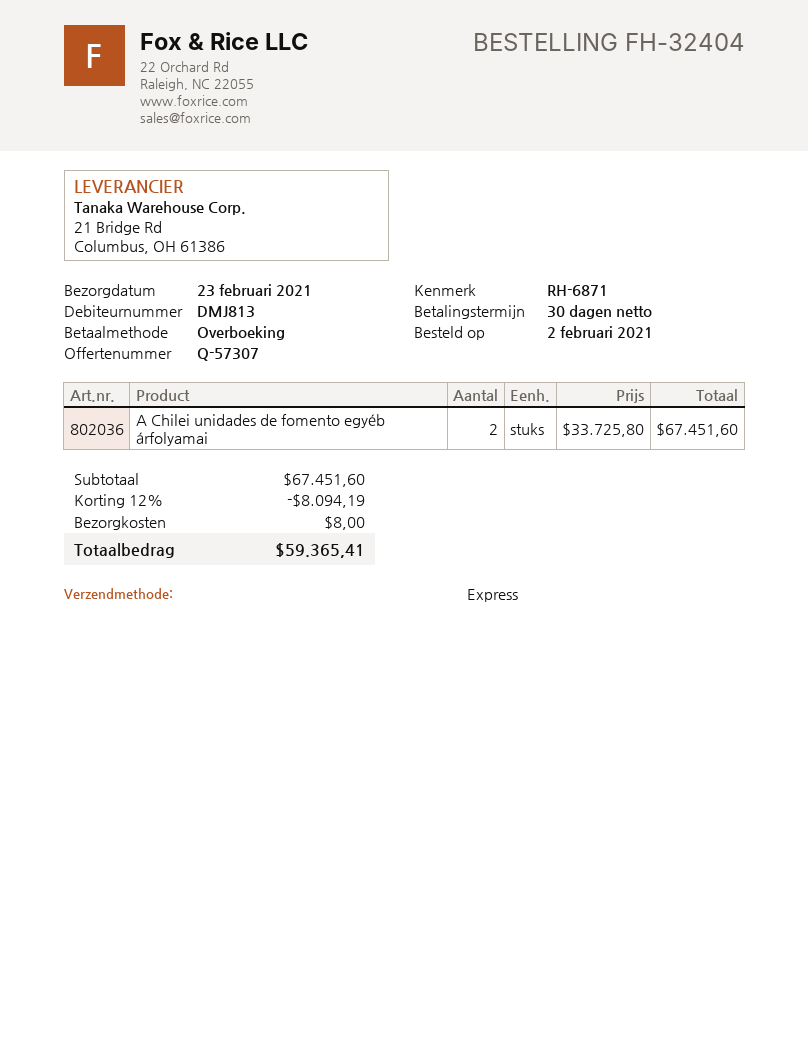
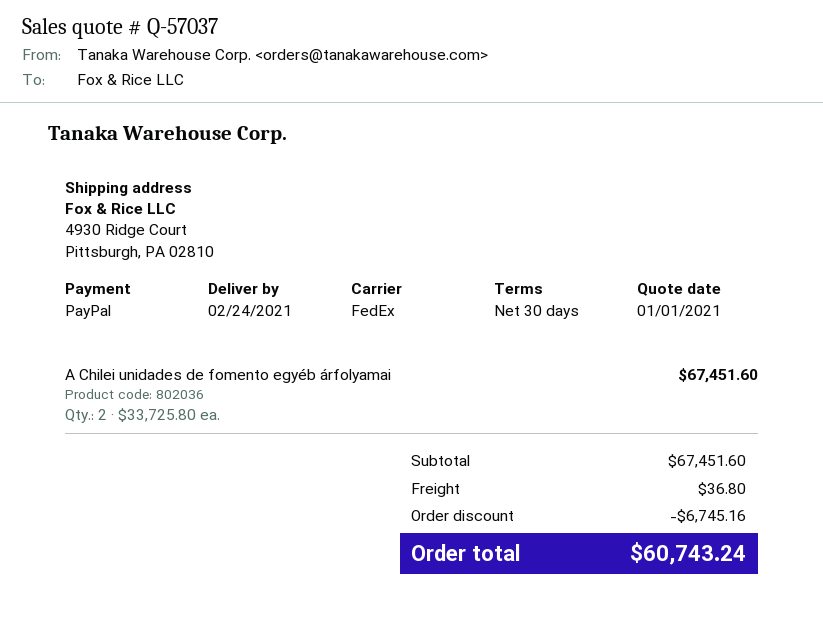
quote number: Q-57307 -> Q-57037
delivery date: 2021-02-23 -> 2021-02-24
payment method: bank transfer -> PayPal
shipping method: express -> FedEx
discount: 8094.19 -> 6745.16
shipping: 8.00 -> 36.80
total: 59365.41 -> 60743.24

